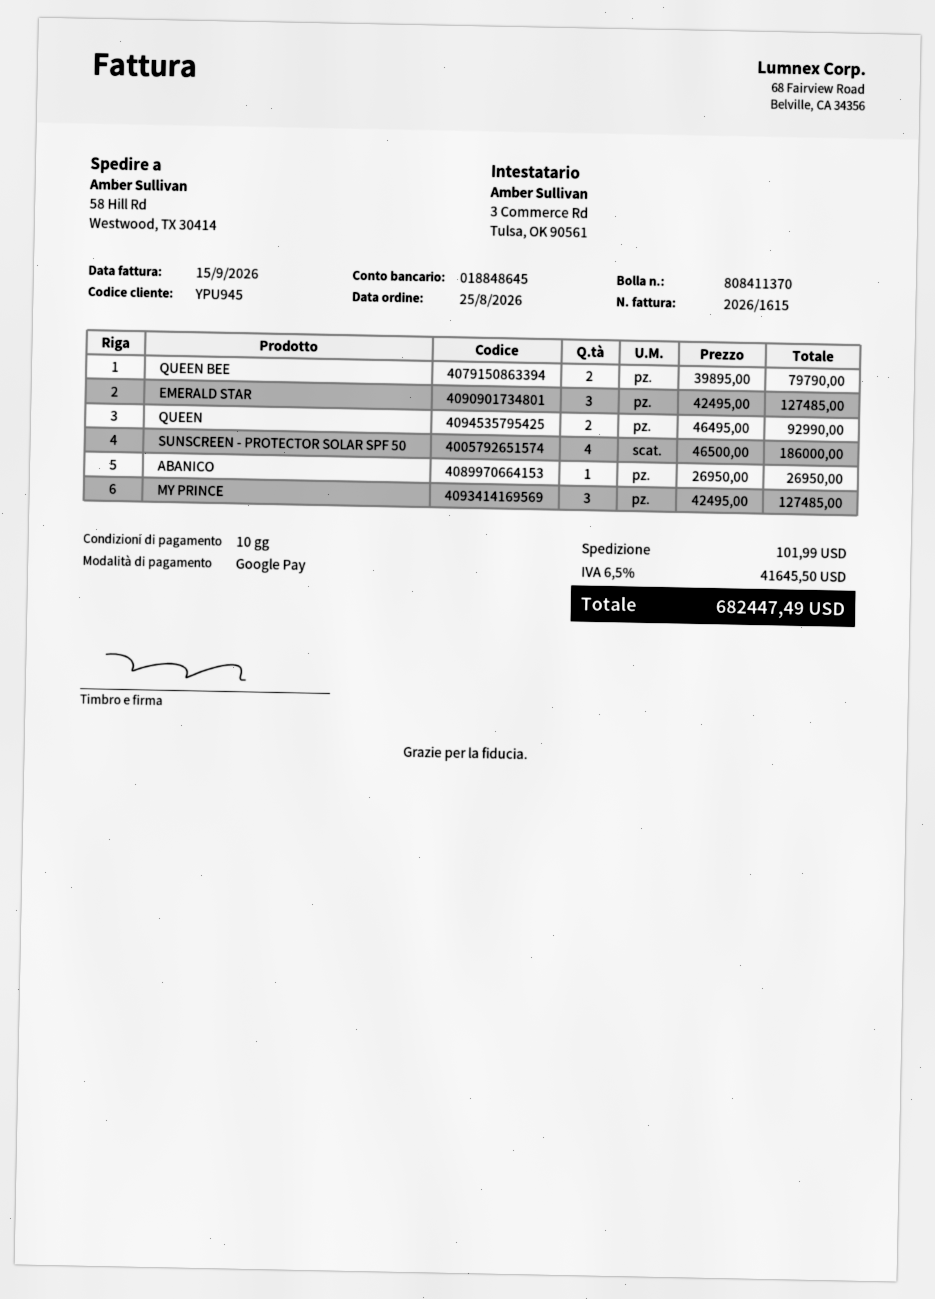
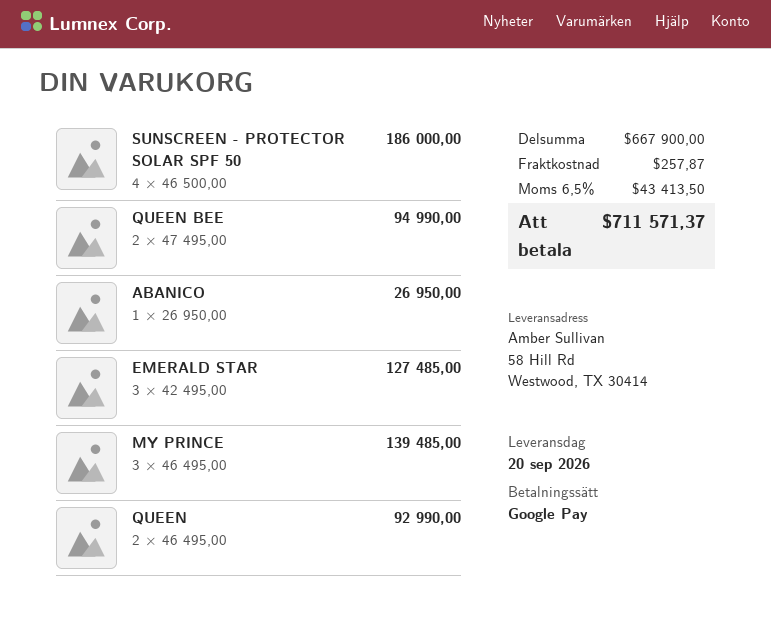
QUEEN BEE: 2 x 39895.00 = 79790.00 -> 2 x 47495.00 = 94990.00
MY PRINCE: 3 x 42495.00 = 127485.00 -> 3 x 46495.00 = 139485.00
shipping: 101.99 -> 257.87
tax: 6.5% = 41645.50 -> 6.5% = 43413.50
total: 682447.49 -> 711571.37

